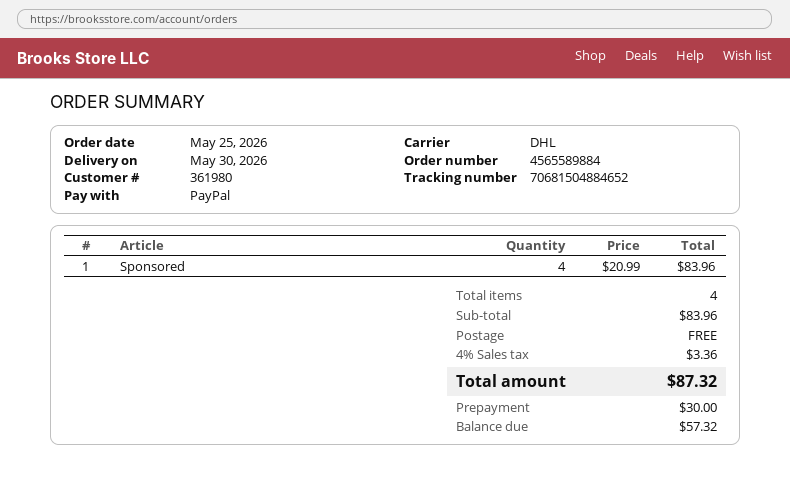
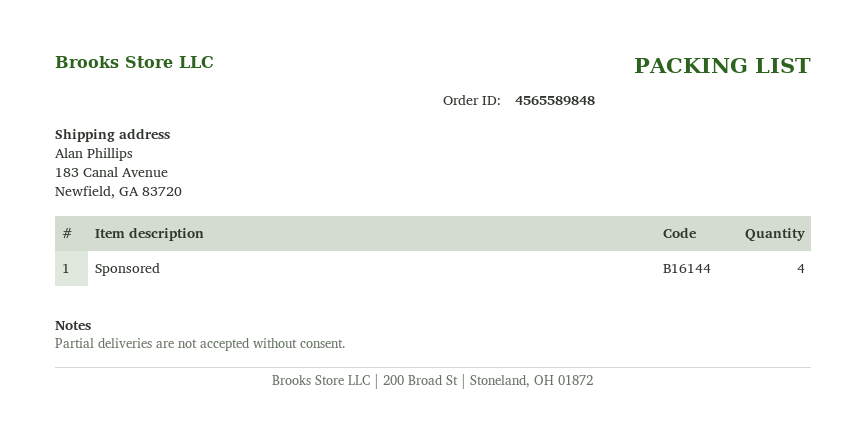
order number: 4565589884 -> 4565589848

